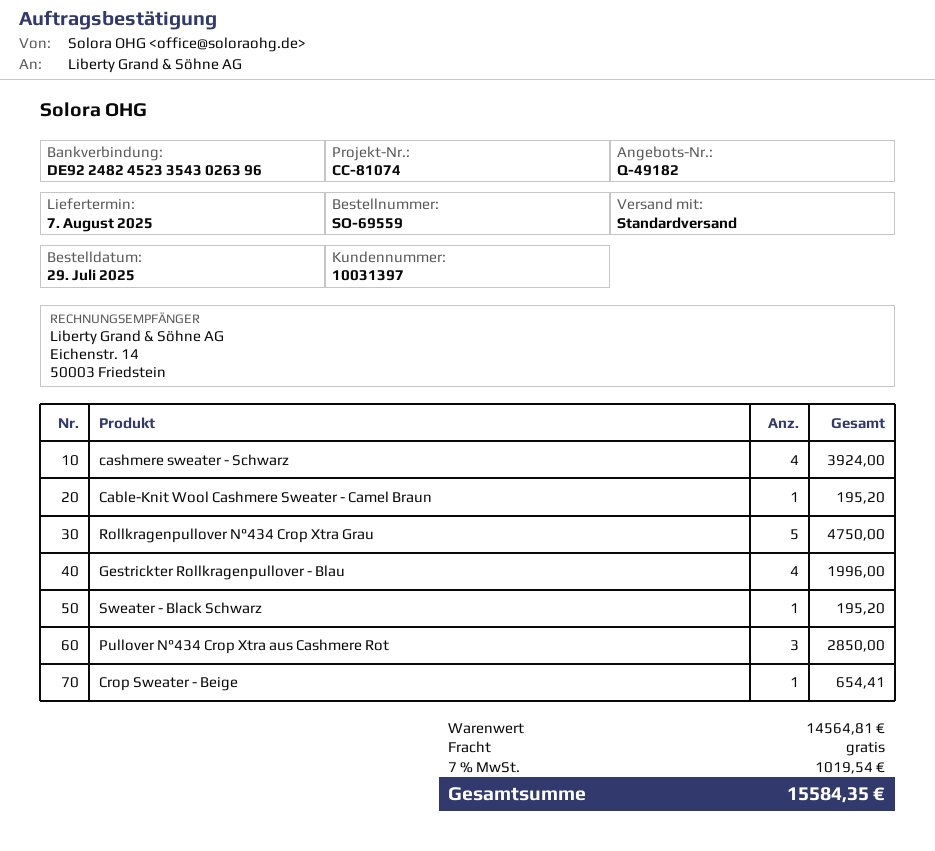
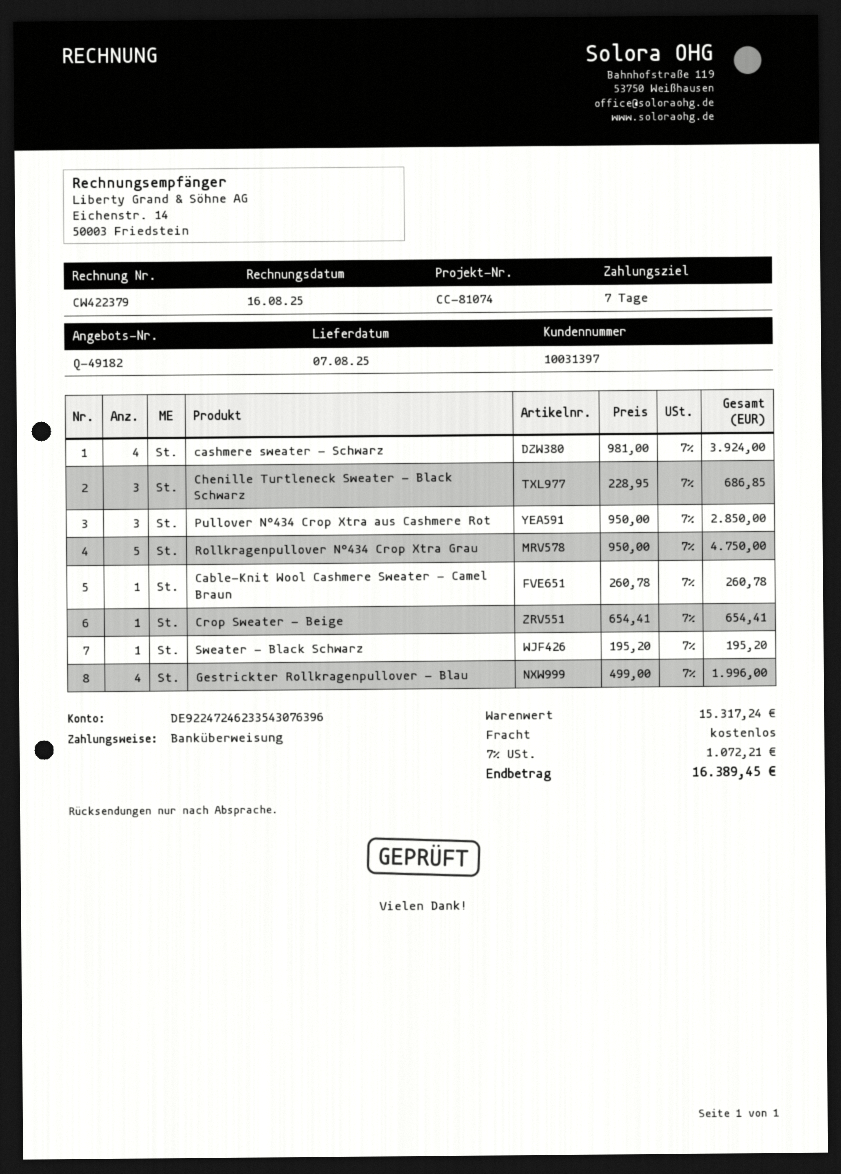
bank account: DE92248245233543026396 -> DE92247246233543076396
Cable-Knit Wool Cashmere Sweater - Camel Braun: 1 for 195.20 -> 1 for 260.78
Chenille Turtleneck Sweater - Black Schwarz: none -> 3 for 686.85
subtotal: 14564.81 -> 15317.24
tax: 7% = 1019.54 -> 7% = 1072.21
total: 15584.35 -> 16389.45

